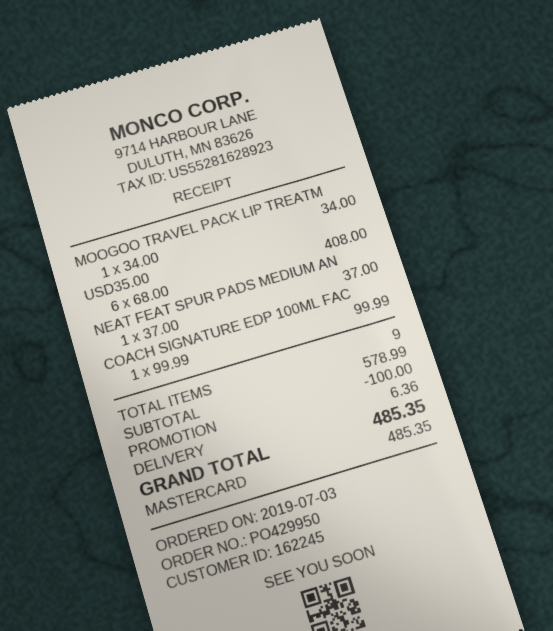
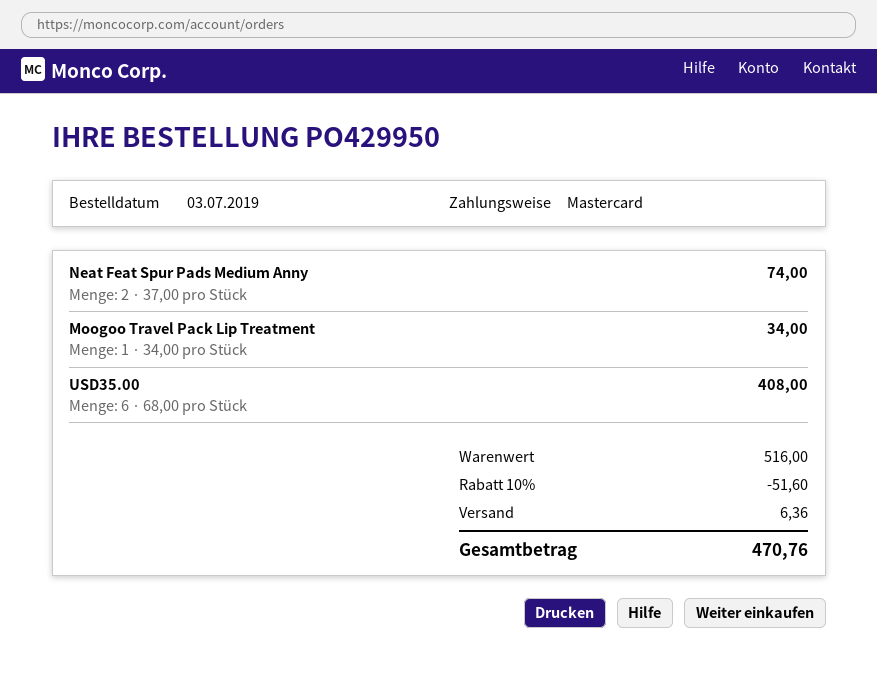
NEAT FEAT SPUR PADS MEDIUM AN: 1 x 37.00 = 37.00 -> 2 x 37.00 = 74.00
COACH SIGNATURE EDP 100ML FAC: 1 x 99.99 = 99.99 -> none
subtotal: 578.99 -> 516.00
discount: 100.00 -> 51.60
total: 485.35 -> 470.76

